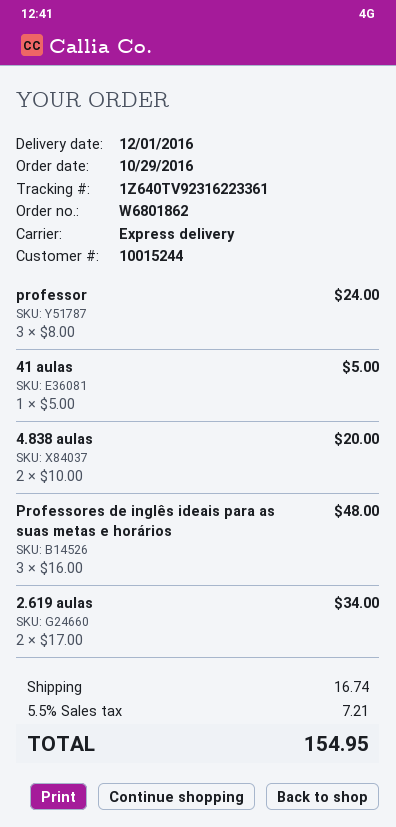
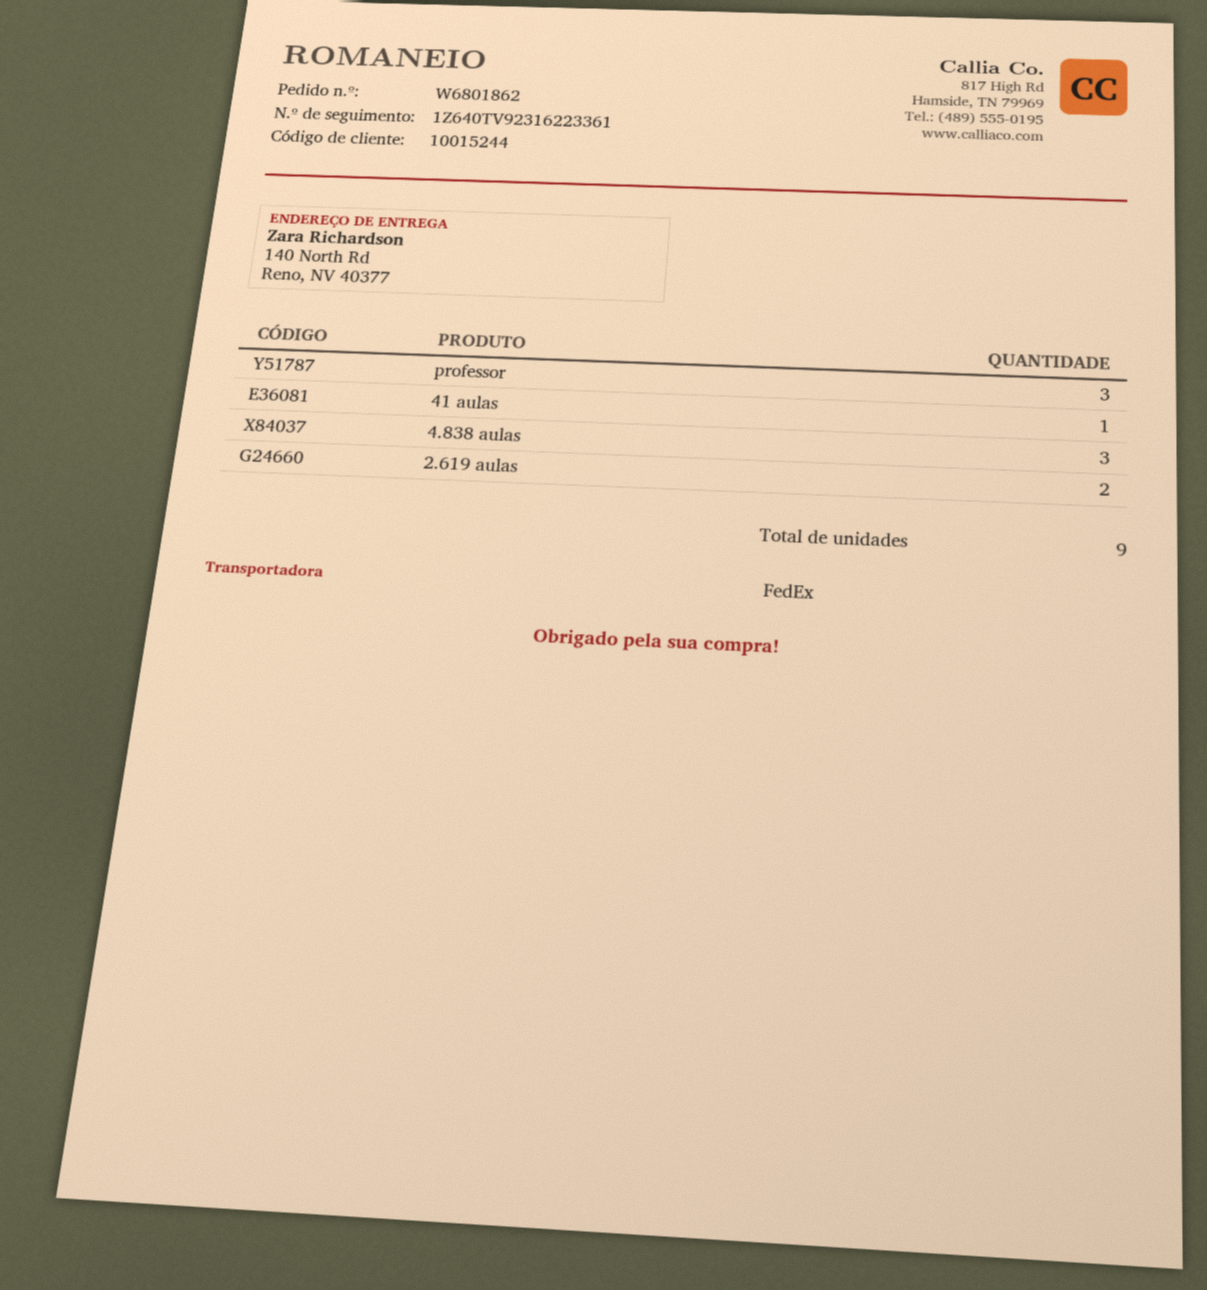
shipping method: express -> FedEx
4.838 aulas: 2 -> 3
Professores de inglês ideais para as suas metas e horários: 3 -> none

